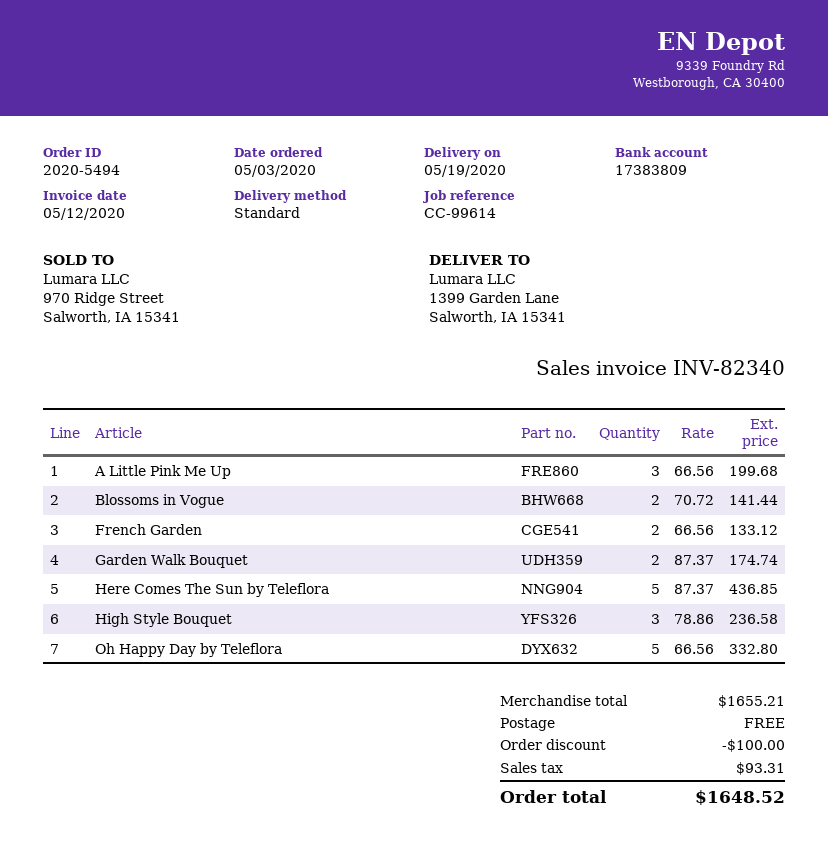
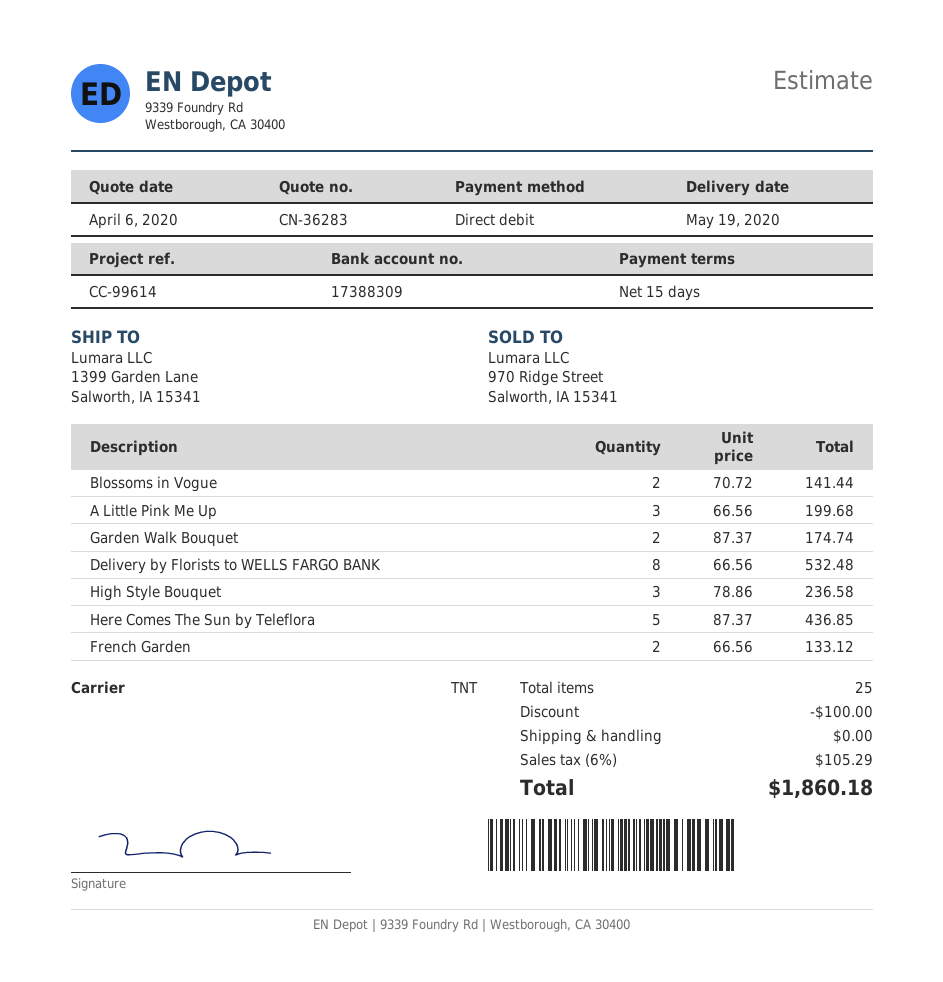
bank account: 17383809 -> 17388309
shipping method: standard -> TNT
Oh Happy Day by Teleflora: 5 x 66.56 = 332.80 -> none
Delivery by Florists to WELLS FARGO BANK: none -> 8 x 66.56 = 532.48
tax: 93.31 -> 105.29
total: 1648.52 -> 1860.18

